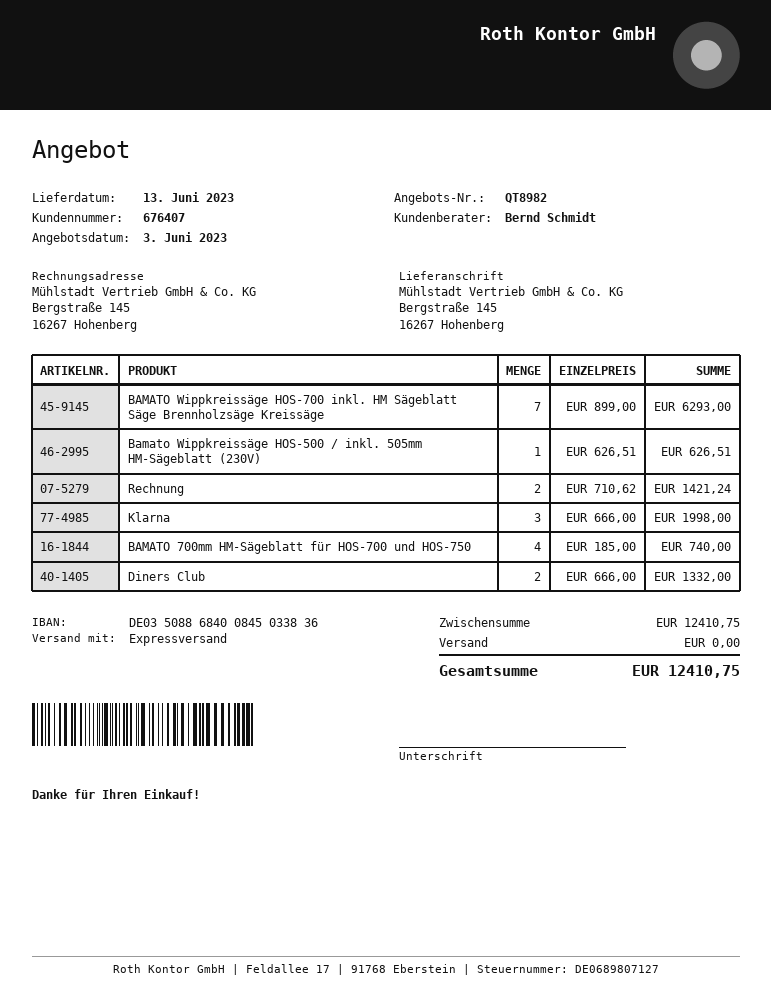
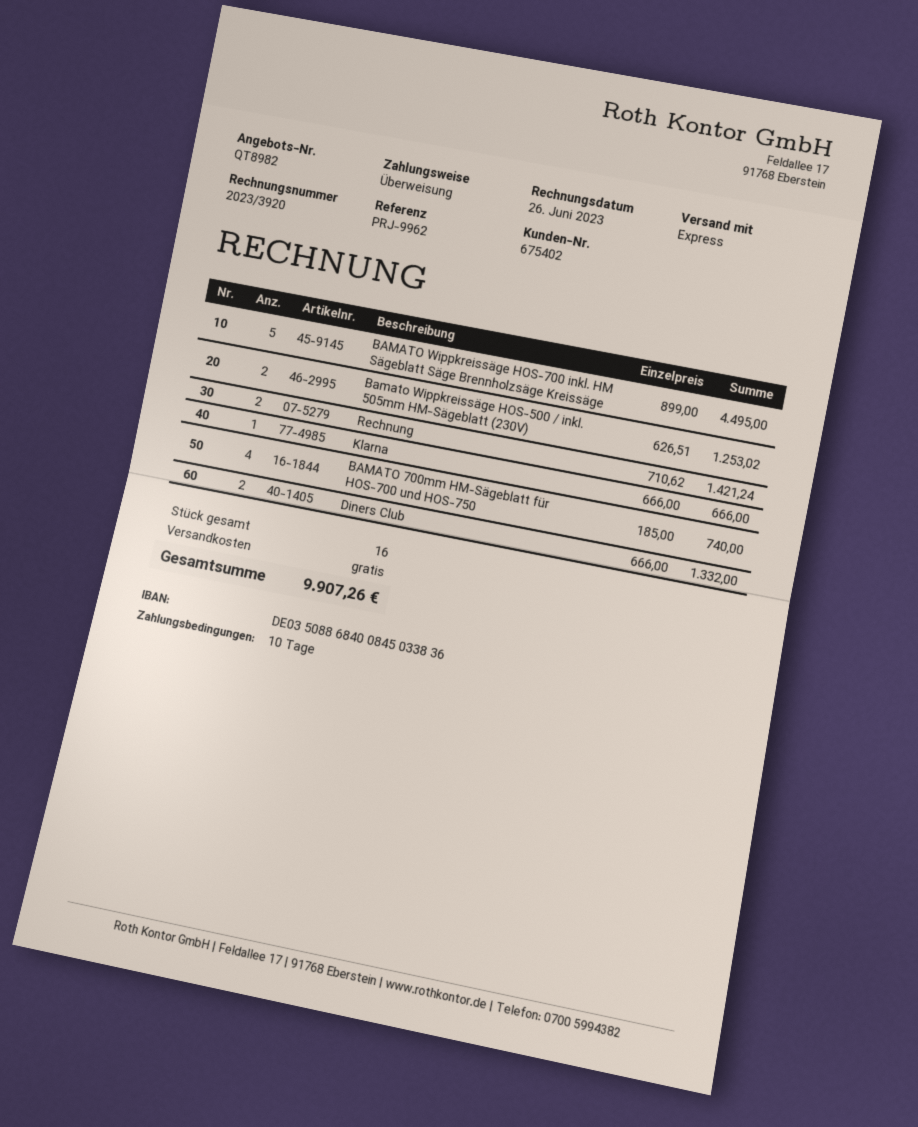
customer number: 676407 -> 675402
BAMATO Wippkreissäge HOS-700 inkl. HM Sägeblatt Säge Brennholzsäge Kreissäge: 7 x 899.00 = 6293.00 -> 5 x 899.00 = 4495.00
Bamato Wippkreissäge HOS-500 / inkl. 505mm HM-Sägeblatt (230V): 1 x 626.51 = 626.51 -> 2 x 626.51 = 1253.02
Klarna: 3 x 666.00 = 1998.00 -> 1 x 666.00 = 666.00
total: 12410.75 -> 9907.26

